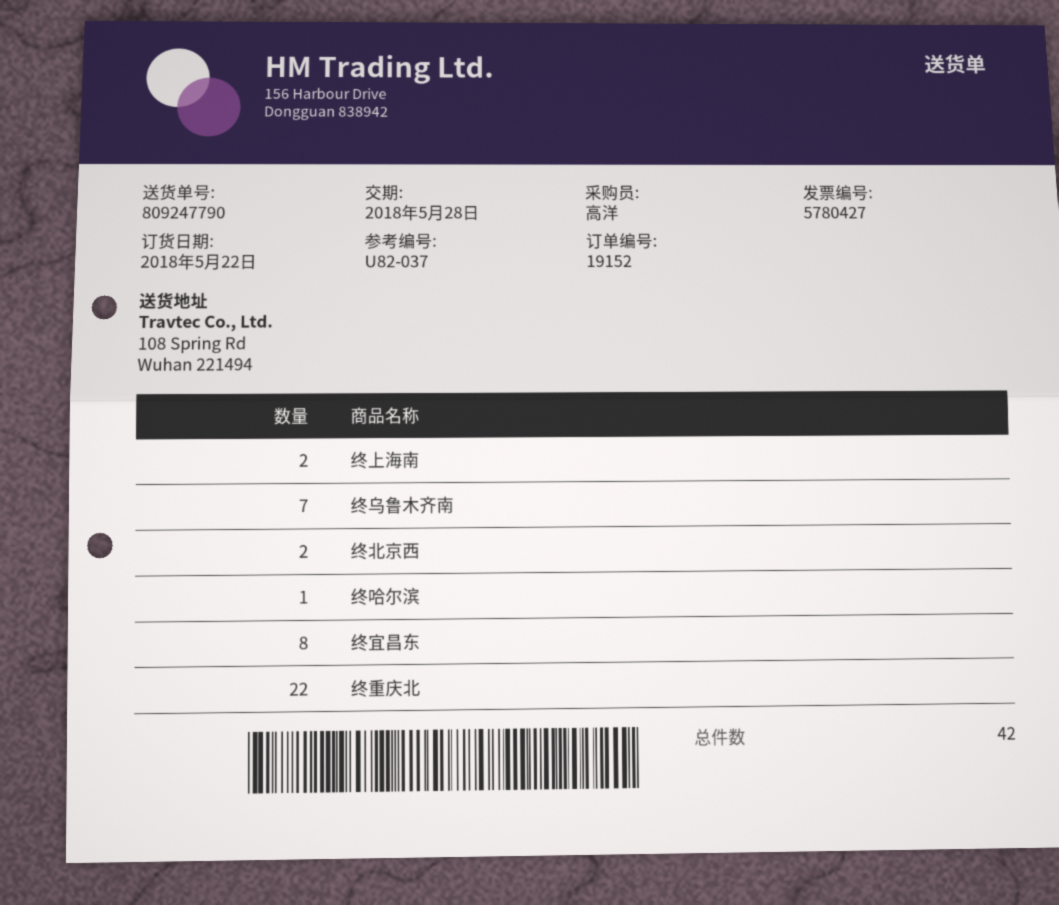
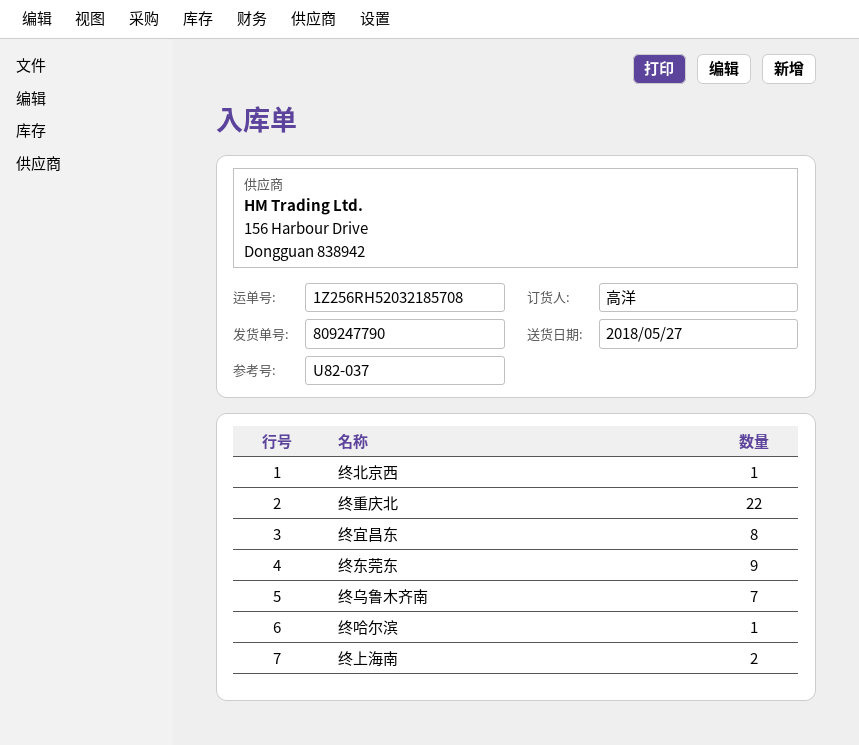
delivery date: 2018-05-28 -> 2018-05-27
终北京西: 2 -> 1
终东莞东: none -> 9

